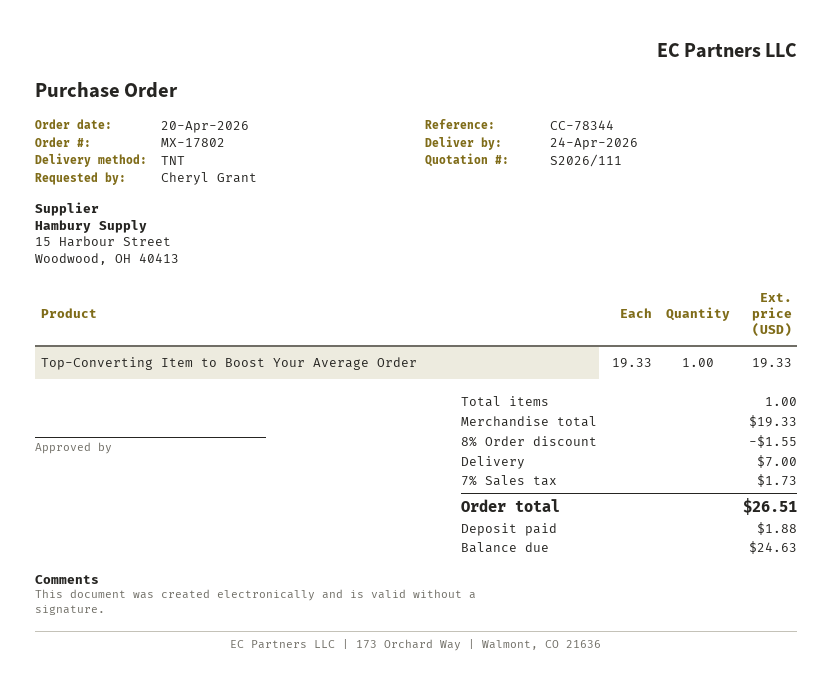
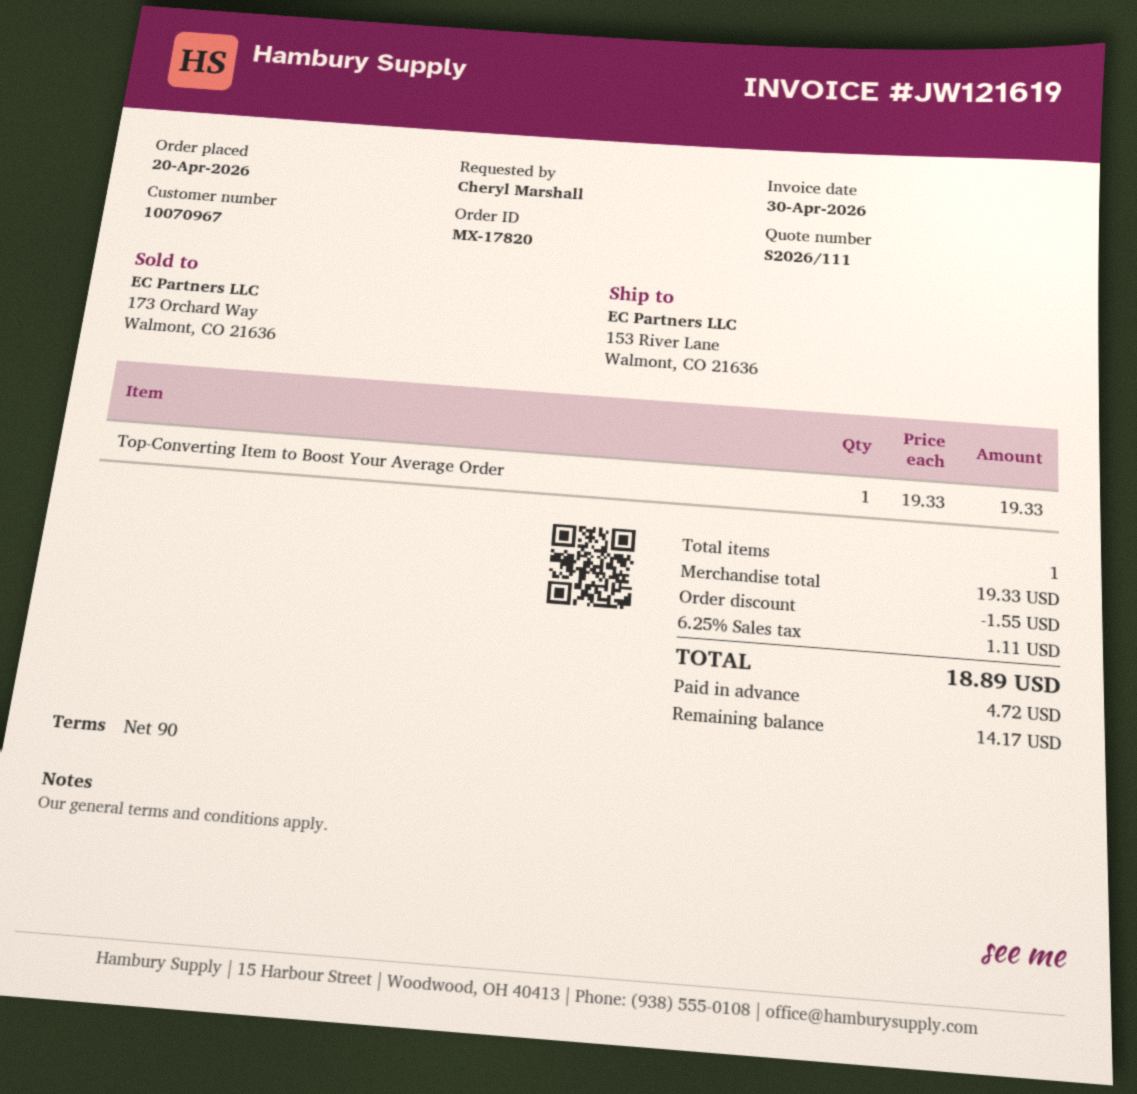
order number: MX-17802 -> MX-17820
ordered by: Cheryl Grant -> Cheryl Marshall
shipping: 7.00 -> none
tax: 7% = 1.73 -> 6.25% = 1.11
total: 26.51 -> 18.89
deposit: 1.88 -> 4.72
balance: 24.63 -> 14.17

